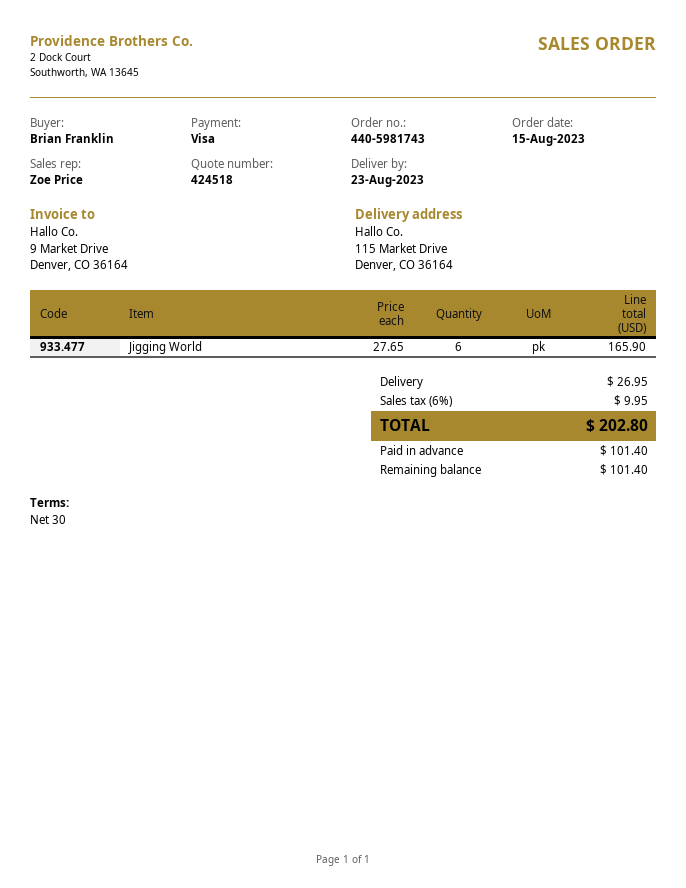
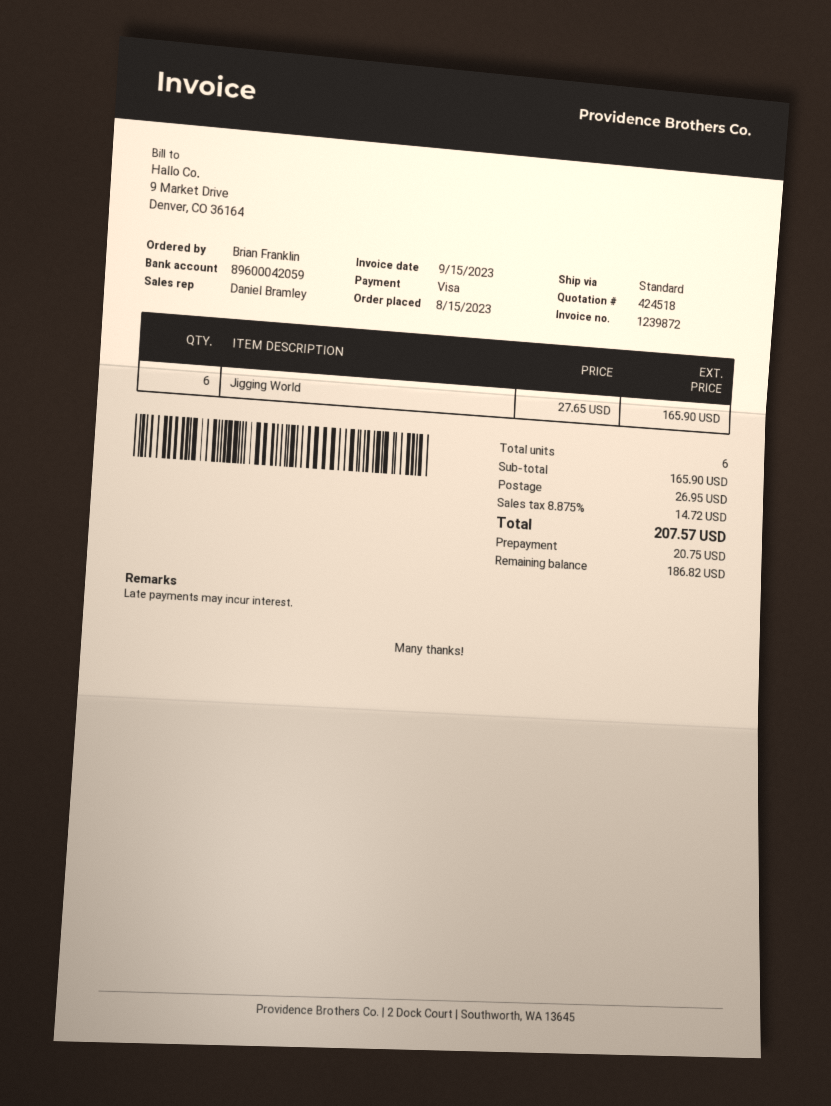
sales rep: Zoe Price -> Daniel Bramley
tax: 6% = 9.95 -> 8.875% = 14.72
total: 202.80 -> 207.57
deposit: 101.40 -> 20.75
balance: 101.40 -> 186.82

